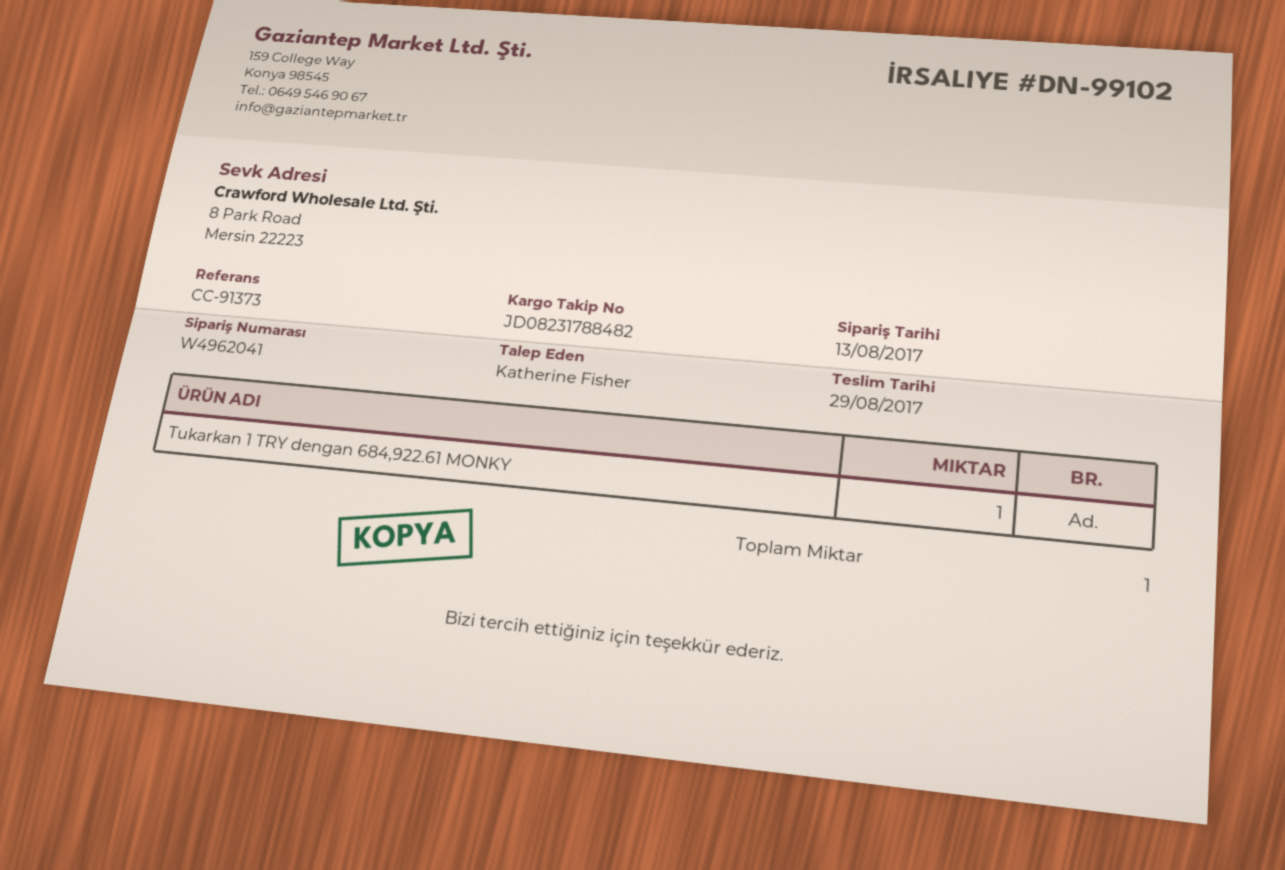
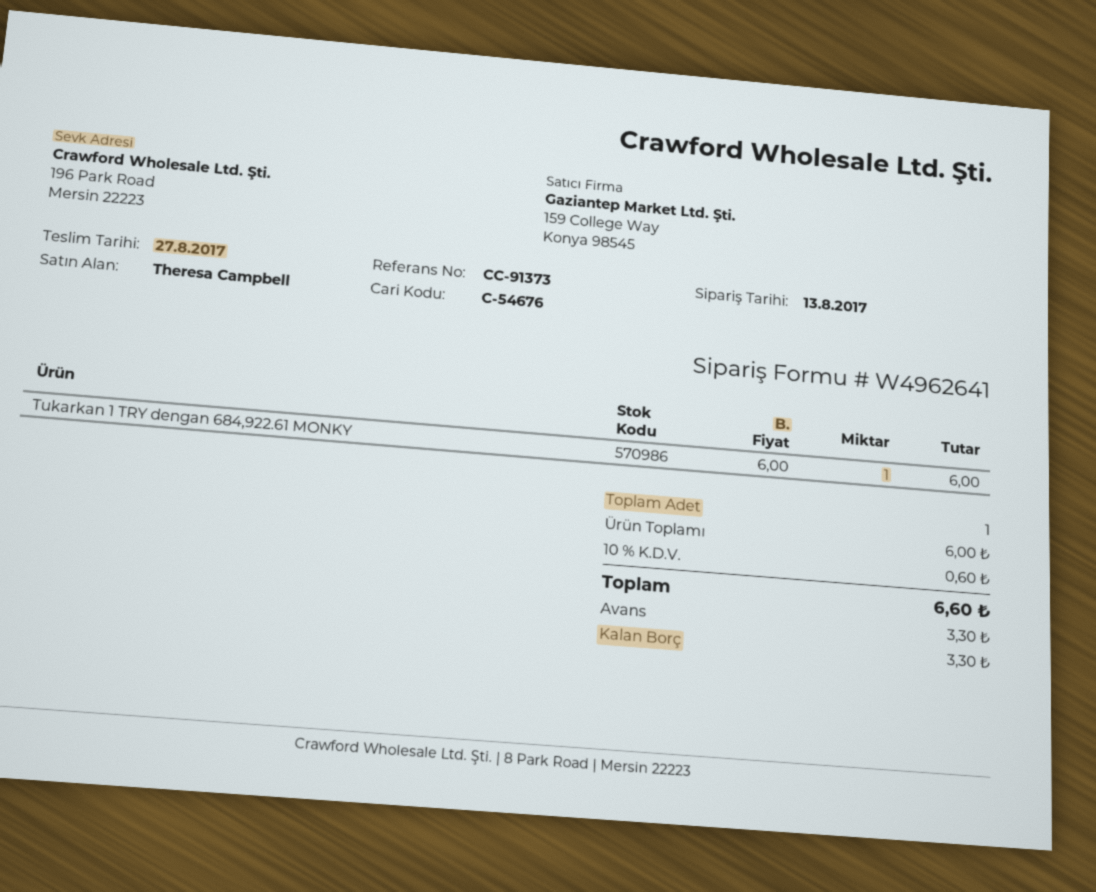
order number: W4962041 -> W4962641
delivery date: 2017-08-29 -> 2017-08-27
ordered by: Katherine Fisher -> Theresa Campbell
ship to: 8 Park Road, Mersin 22223 -> 196 Park Road, Mersin 22223

